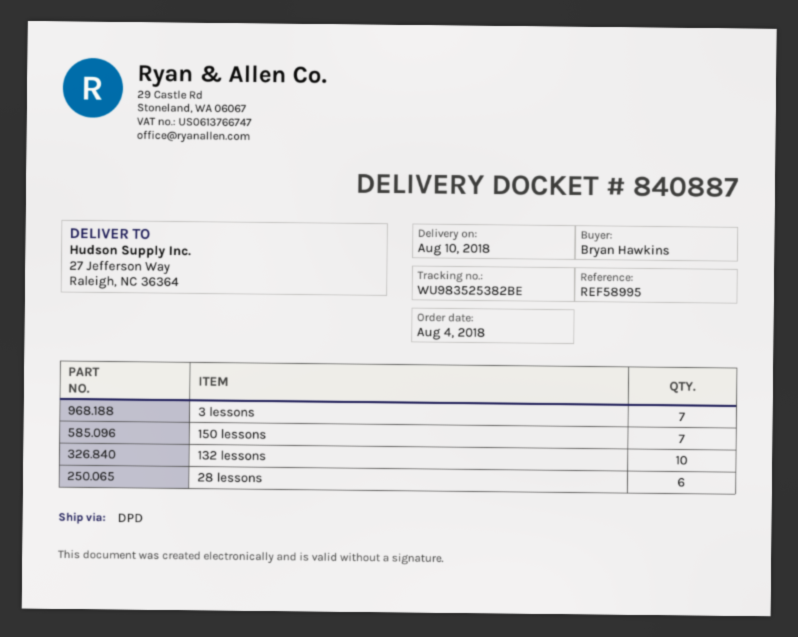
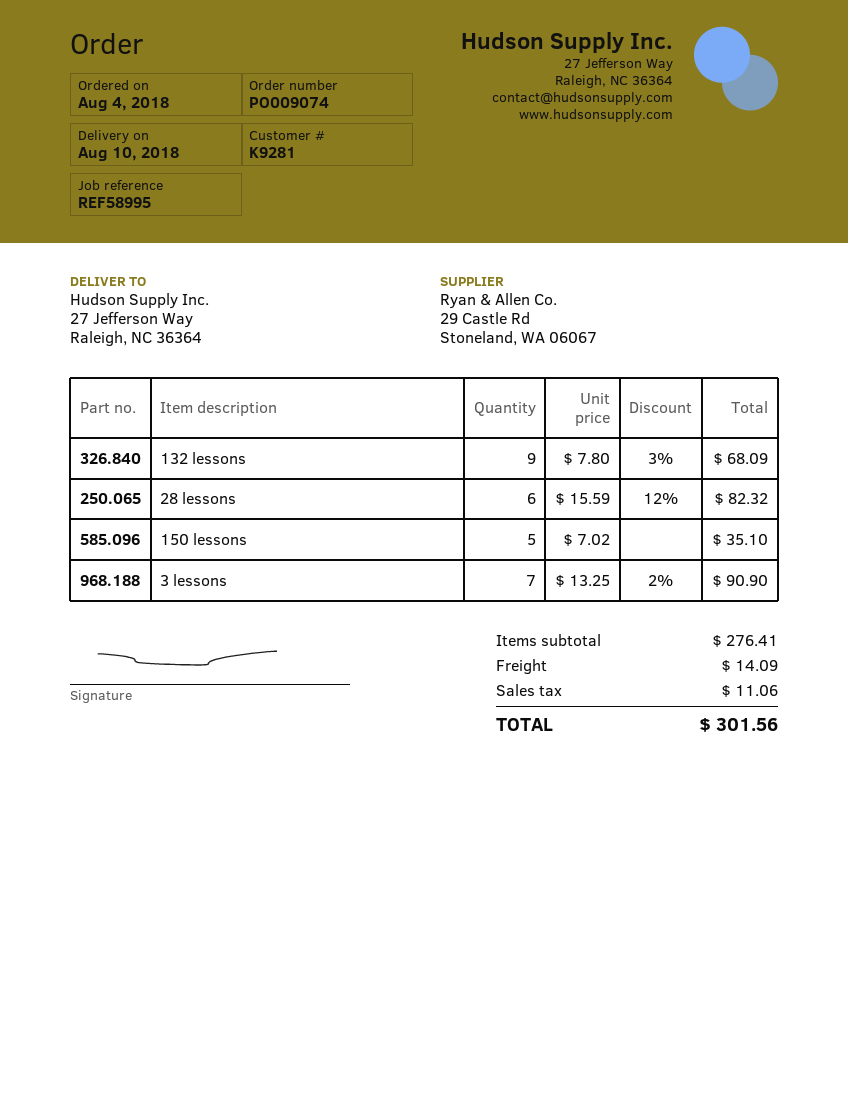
150 lessons: 7 -> 5
132 lessons: 10 -> 9

